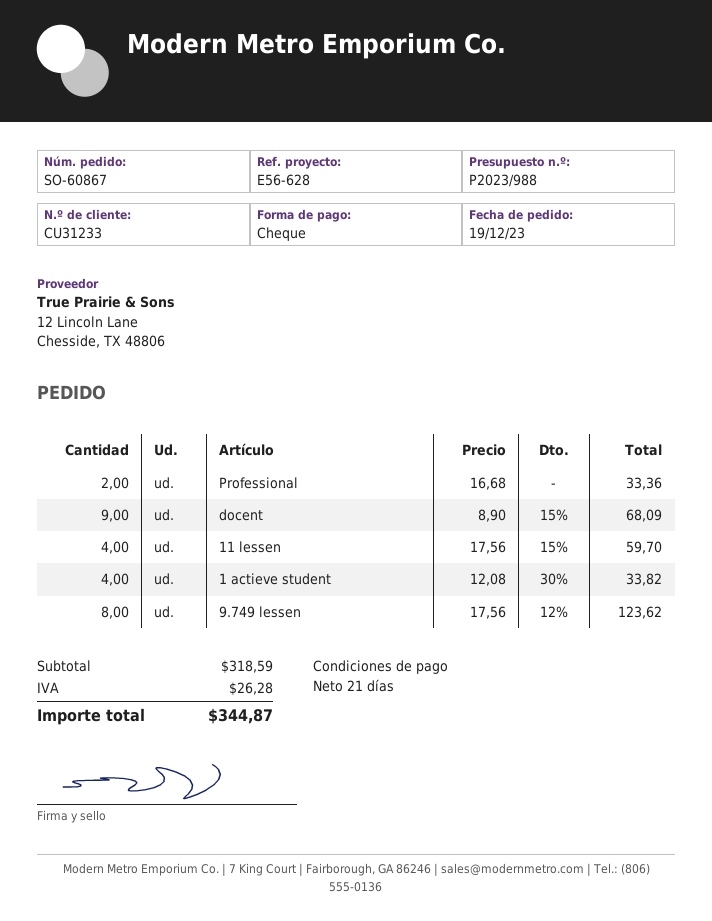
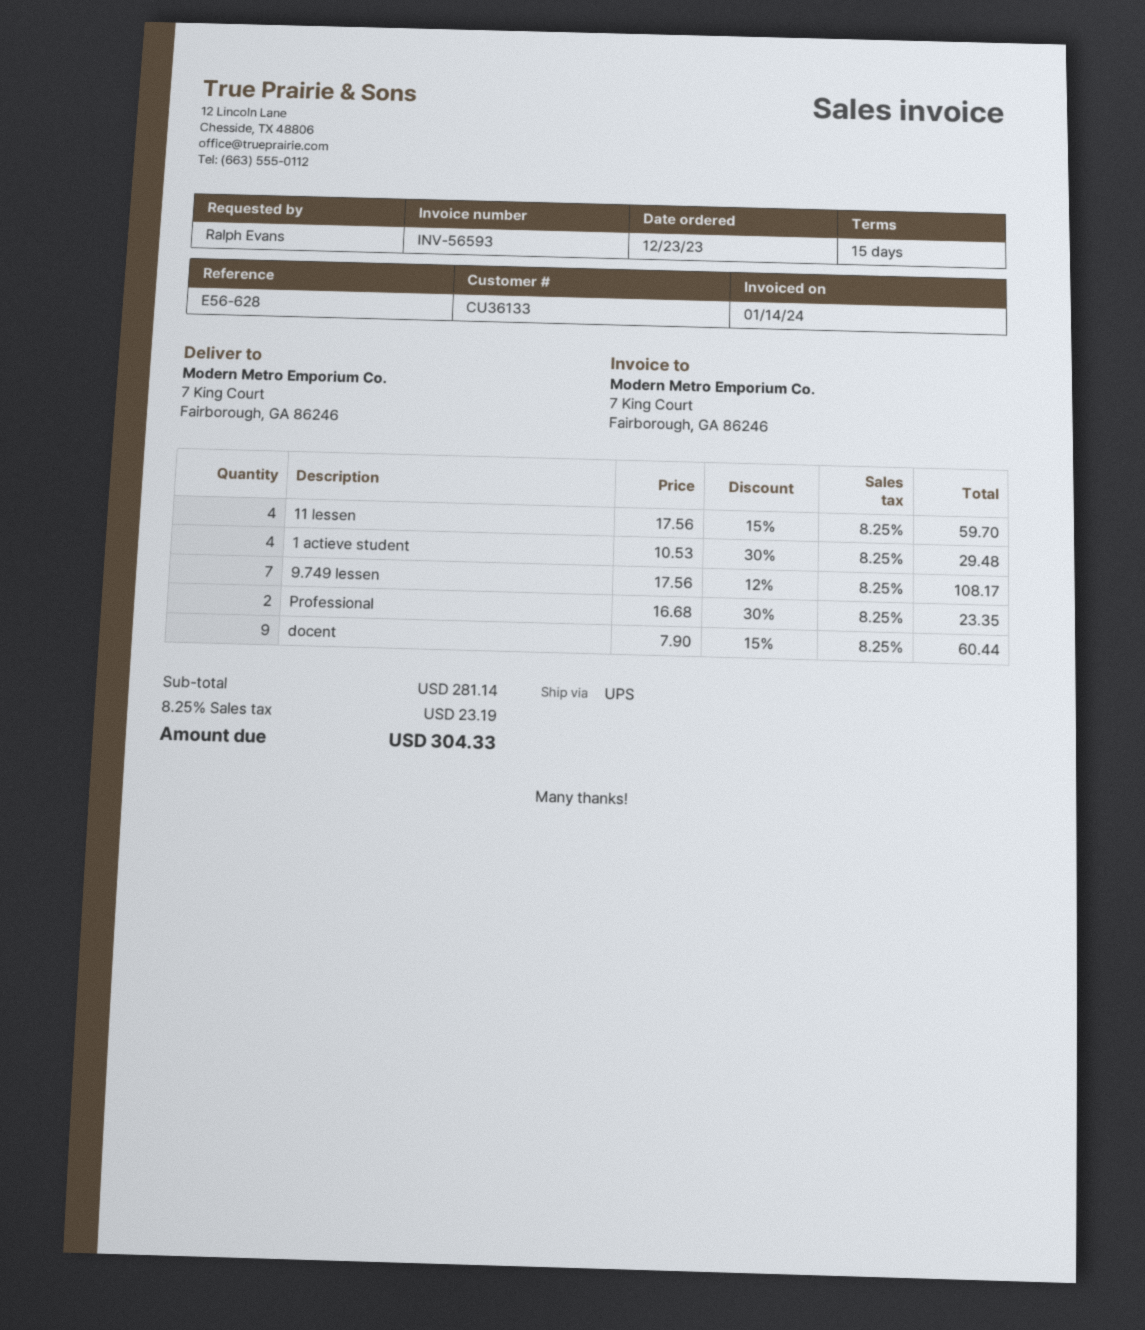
order date: 2023-12-19 -> 2023-12-23
payment terms: 21 days -> 15 days
customer number: CU31233 -> CU36133
Professional: 2 x 16.68 = 33.36 -> 2 x 16.68 - 30% = 23.35
docent: 9 x 8.90 - 15% = 68.09 -> 9 x 7.90 - 15% = 60.44
1 actieve student: 4 x 12.08 - 30% = 33.82 -> 4 x 10.53 - 30% = 29.48
9.749 lessen: 8 x 17.56 - 12% = 123.62 -> 7 x 17.56 - 12% = 108.17
subtotal: 318.59 -> 281.14
tax: 26.28 -> 23.19
total: 344.87 -> 304.33

